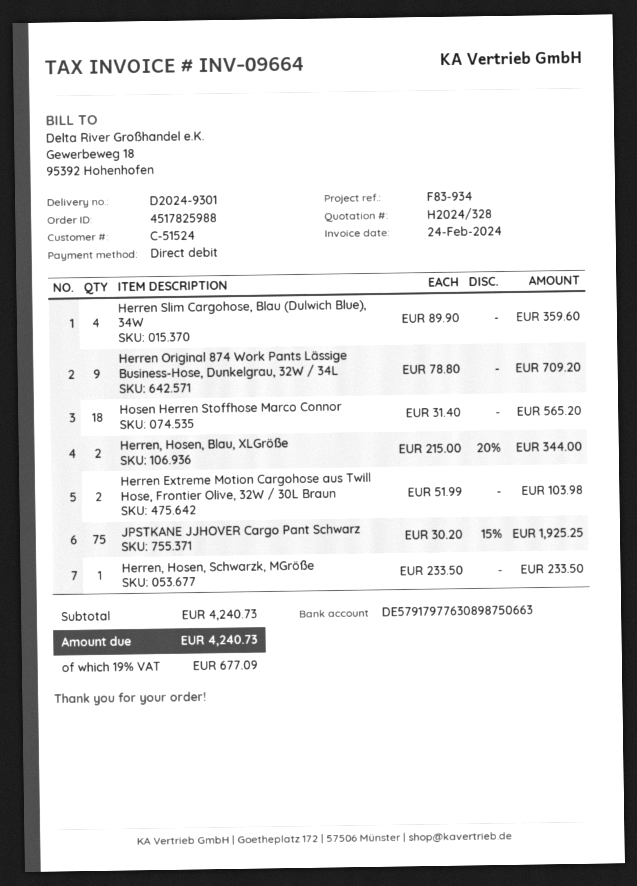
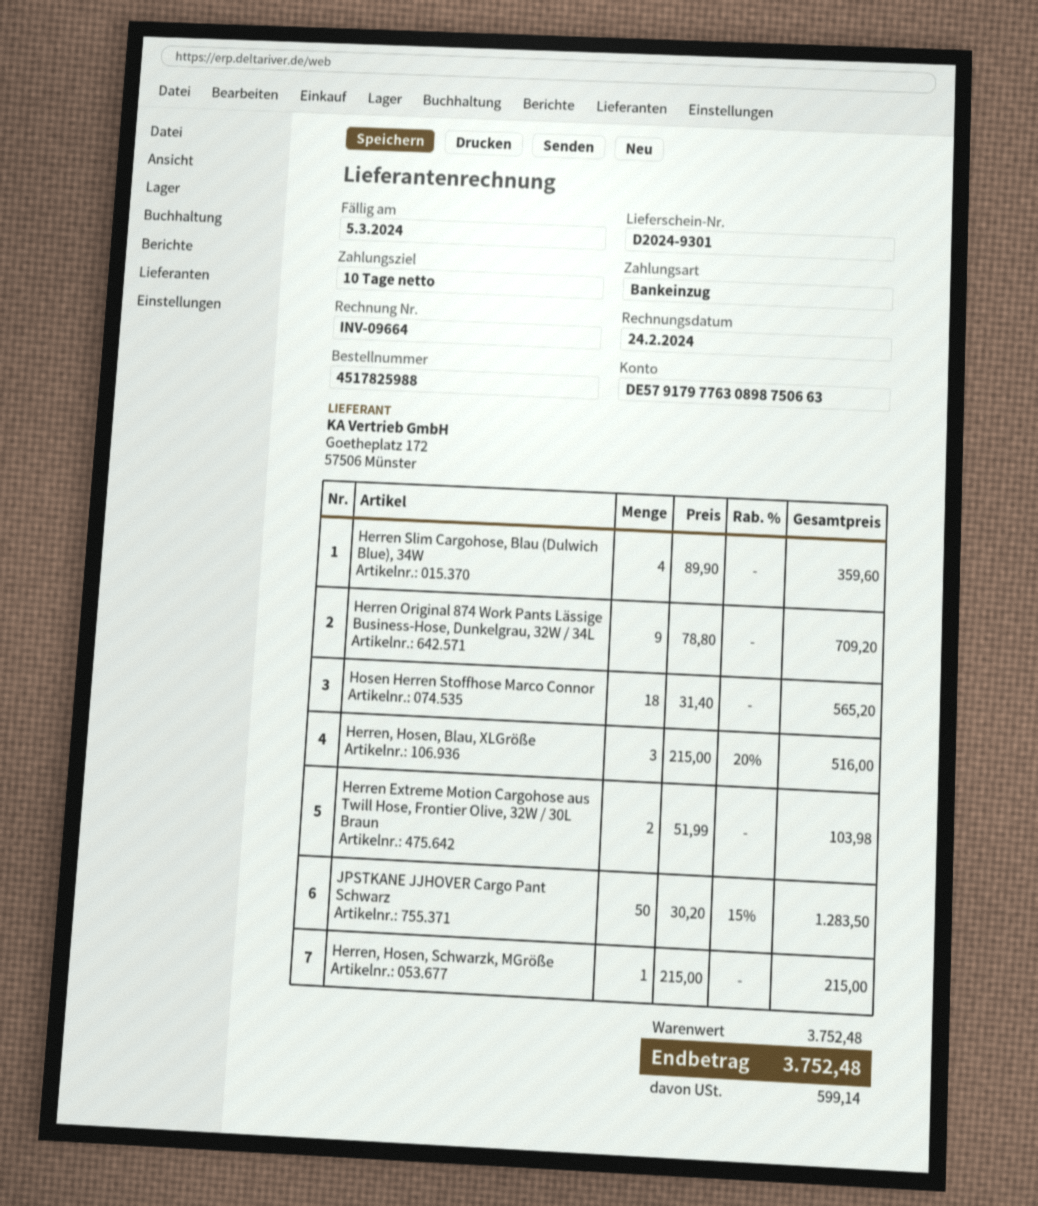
Herren, Hosen, Blau, XLGröße: 2 x 215.00 - 20% = 344.00 -> 3 x 215.00 - 20% = 516.00
JPSTKANE JJHOVER Cargo Pant Schwarz: 75 x 30.20 - 15% = 1925.25 -> 50 x 30.20 - 15% = 1283.50
Herren, Hosen, Schwarzk, MGröße: 1 x 233.50 = 233.50 -> 1 x 215.00 = 215.00
subtotal: 4240.73 -> 3752.48
tax: 677.09 -> 599.14
total: 4240.73 -> 3752.48

